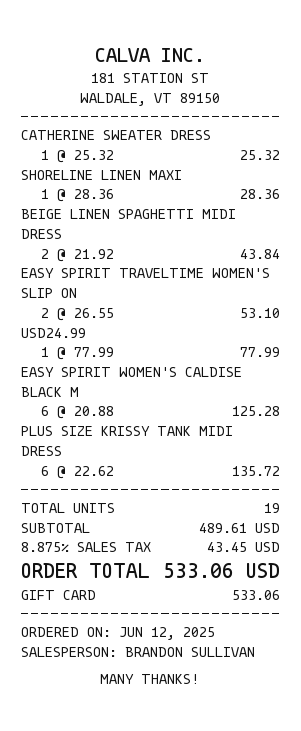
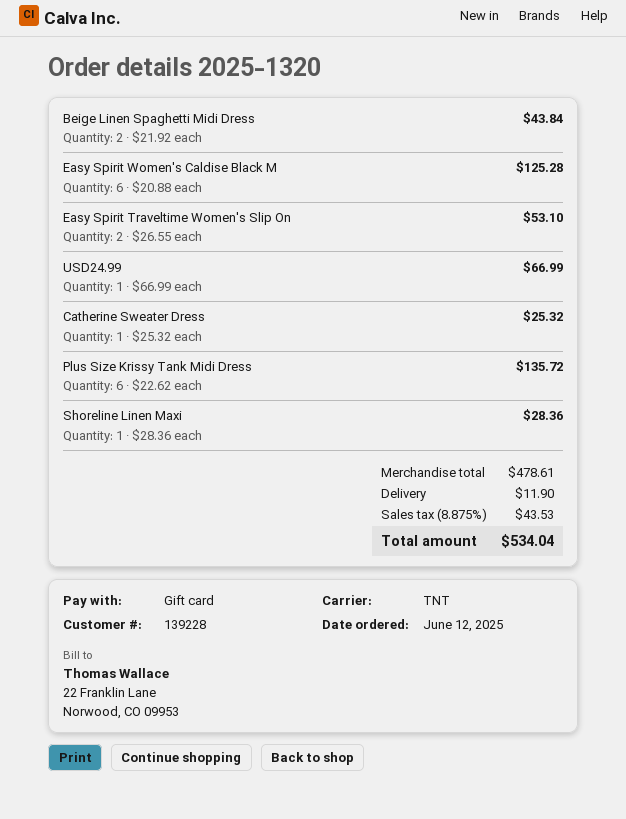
USD24.99: 1 x 77.99 = 77.99 -> 1 x 66.99 = 66.99
subtotal: 489.61 -> 478.61
shipping: none -> 11.90
tax: 8.875% = 43.45 -> 8.875% = 43.53
total: 533.06 -> 534.04

